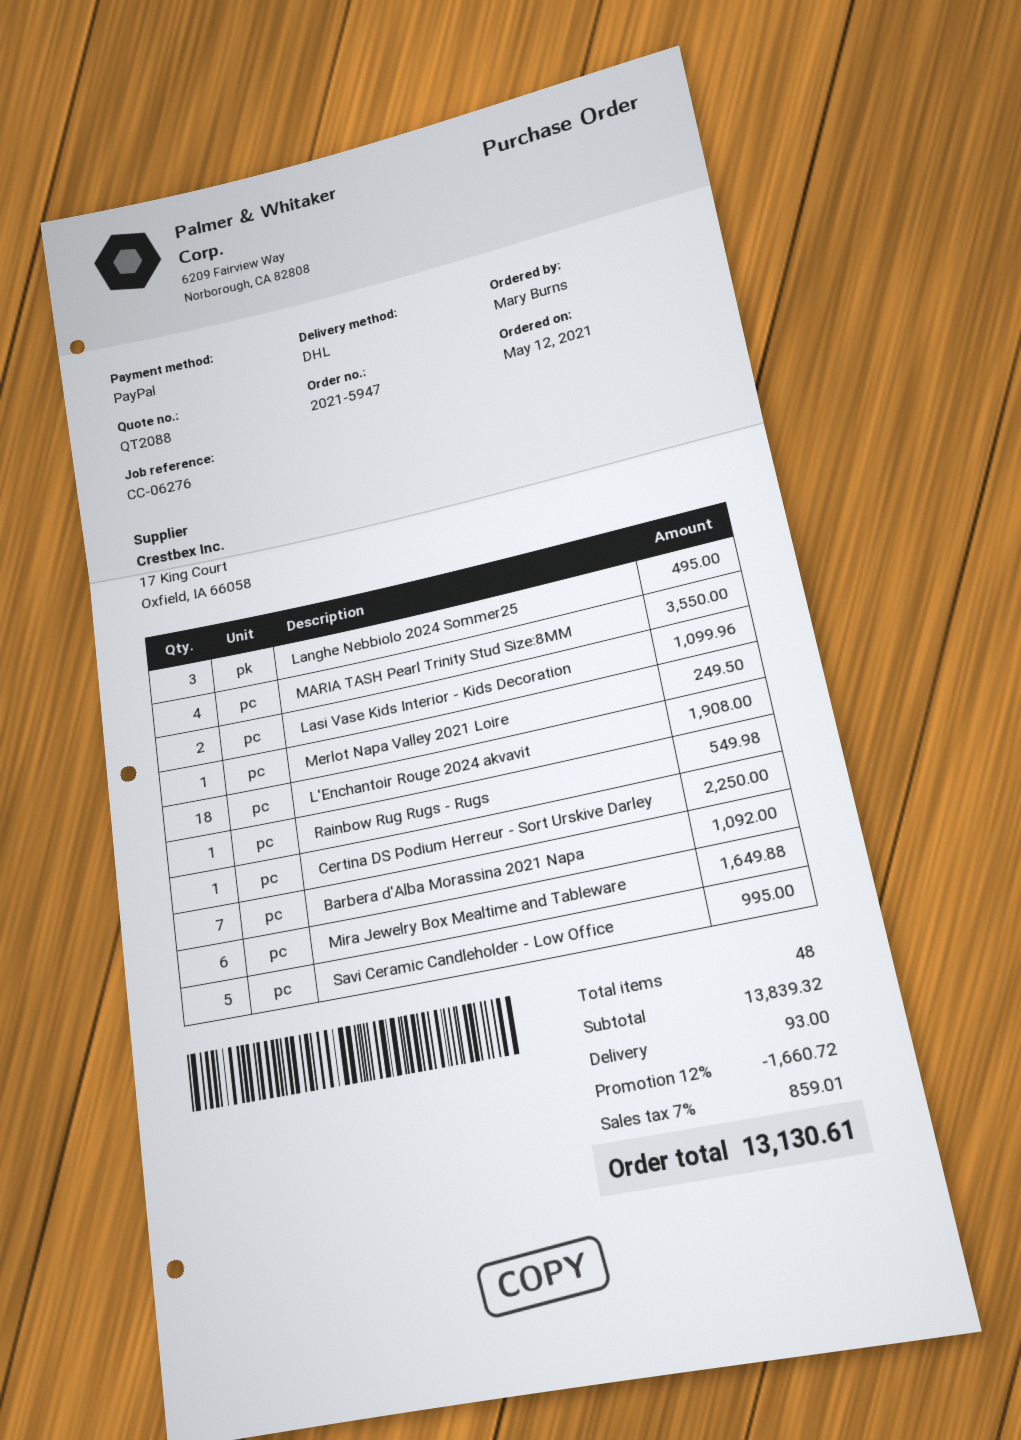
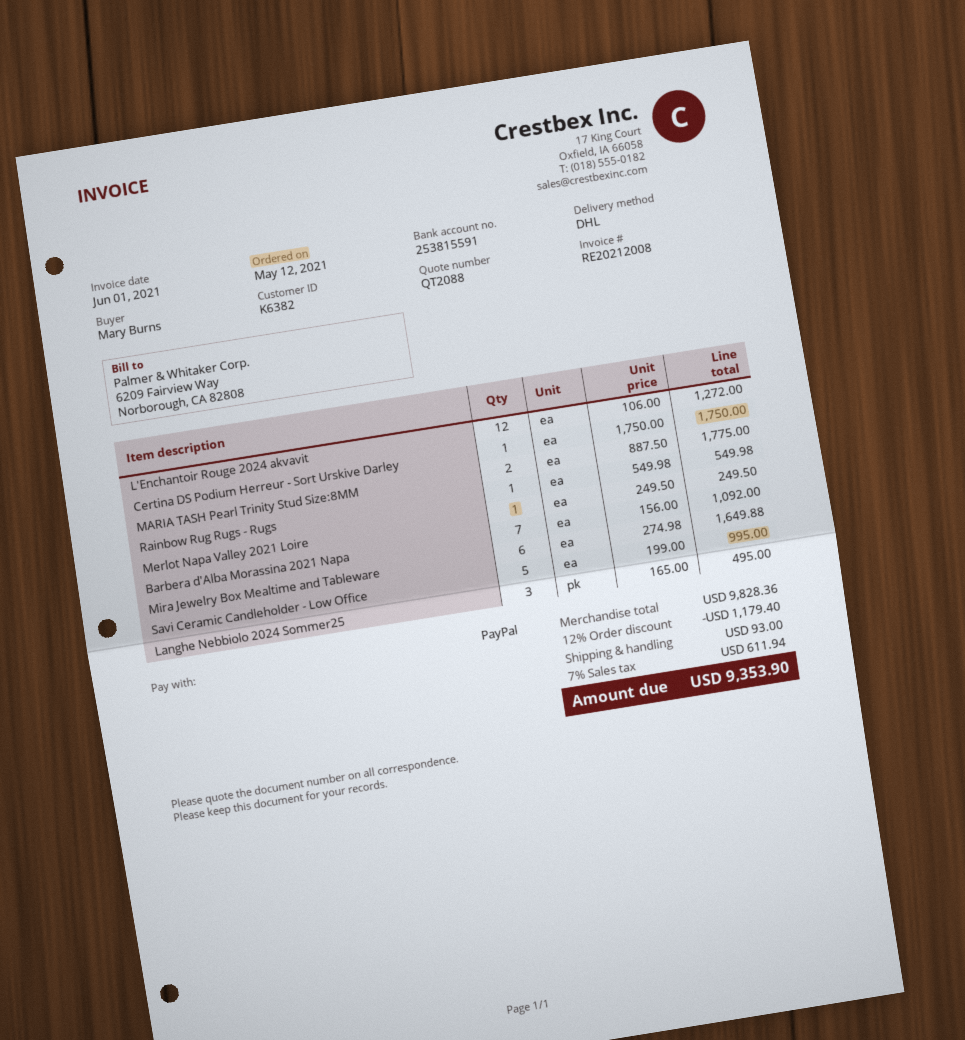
MARIA TASH Pearl Trinity Stud Size:8MM: 4 for 3550.00 -> 2 for 1775.00
Lasi Vase Kids Interior - Kids Decoration: 2 for 1099.96 -> none
L'Enchantoir Rouge 2024 akvavit: 18 for 1908.00 -> 12 for 1272.00
Certina DS Podium Herreur - Sort Urskive Darley: 1 for 2250.00 -> 1 for 1750.00
subtotal: 13839.32 -> 9828.36
discount: 12% = 1660.72 -> 12% = 1179.40
tax: 7% = 859.01 -> 7% = 611.94
total: 13130.61 -> 9353.90

